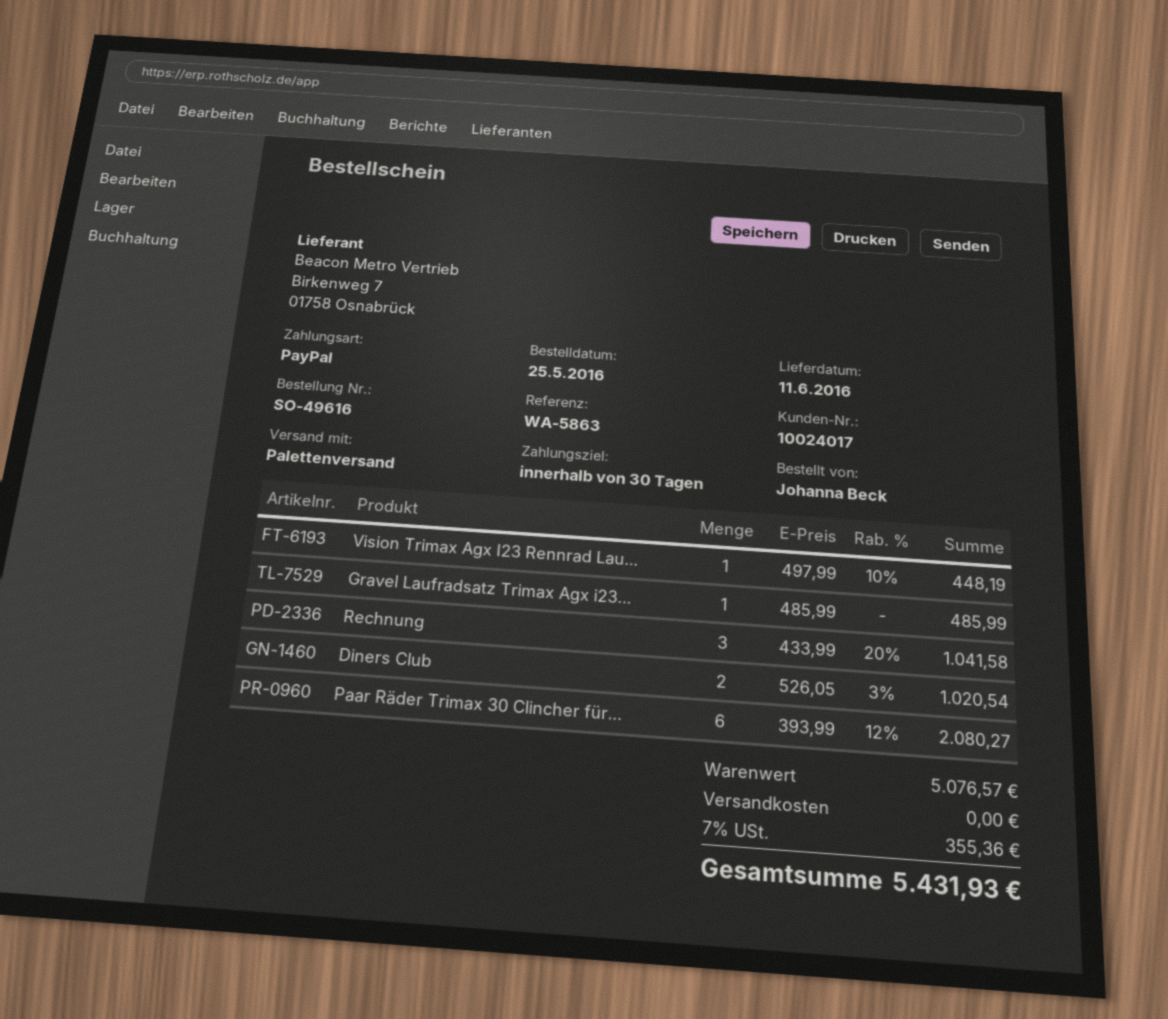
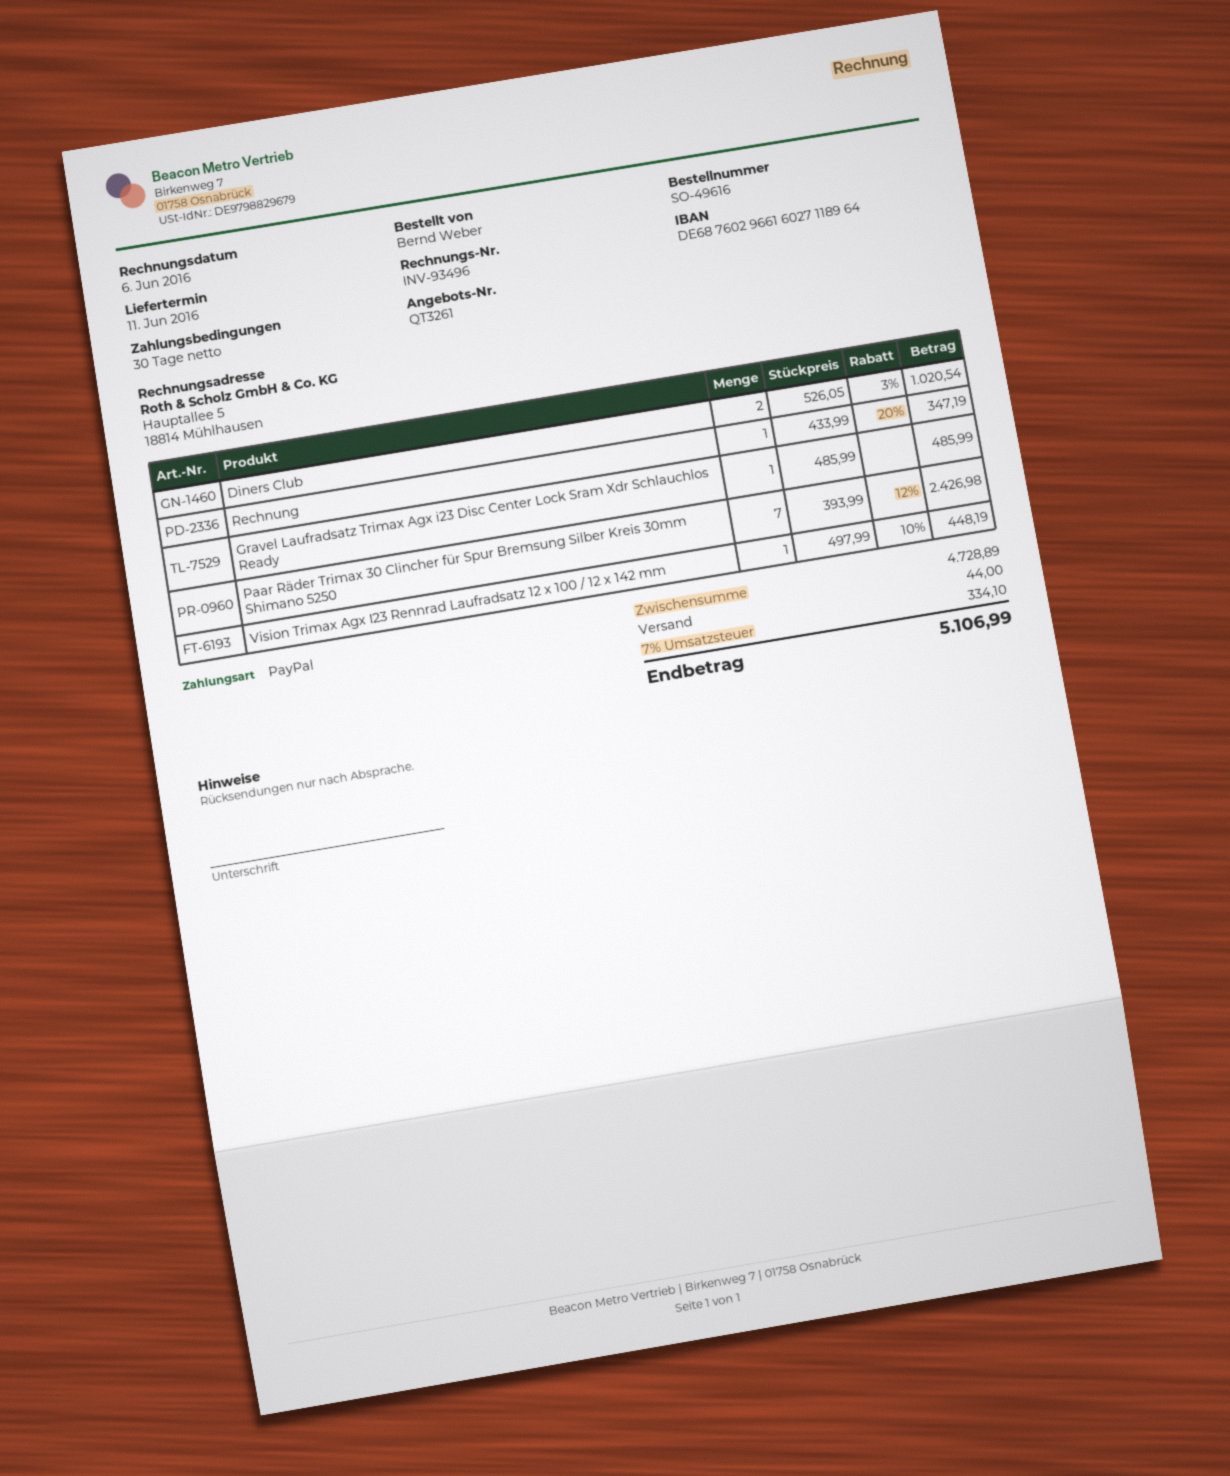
ordered by: Johanna Beck -> Bernd Weber
Rechnung: 3 x 433.99 - 20% = 1041.58 -> 1 x 433.99 - 20% = 347.19
Paar Räder Trimax 30 Clincher für...: 6 x 393.99 - 12% = 2080.27 -> 7 x 393.99 - 12% = 2426.98
subtotal: 5076.57 -> 4728.89
shipping: 0.00 -> 44.00
tax: 7% = 355.36 -> 7% = 334.10
total: 5431.93 -> 5106.99

